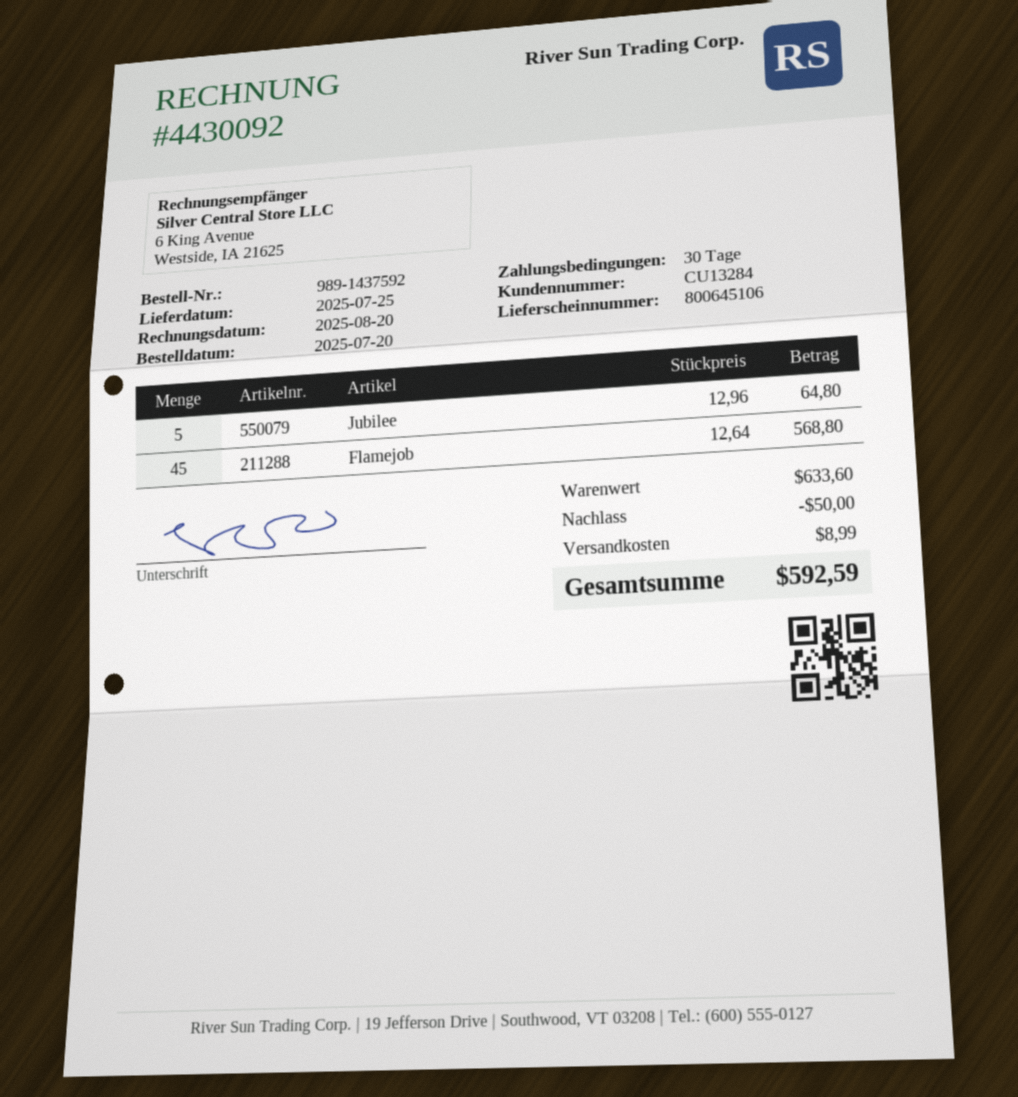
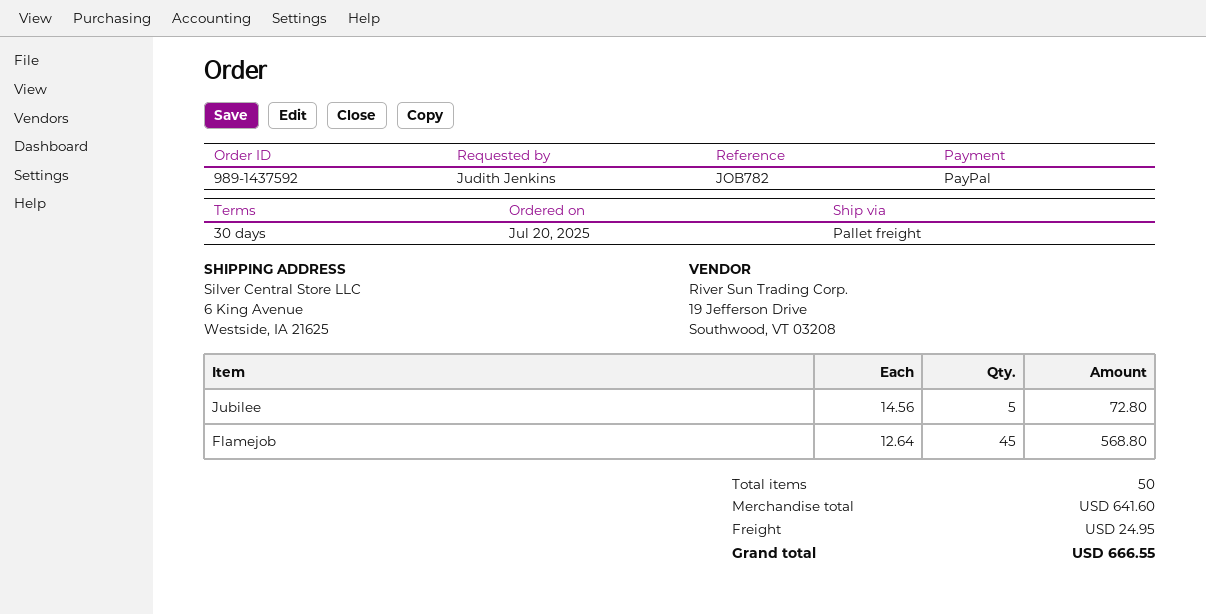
Jubilee: 5 x 12.96 = 64.80 -> 5 x 14.56 = 72.80
subtotal: 633.60 -> 641.60
discount: 50.00 -> none
shipping: 8.99 -> 24.95
total: 592.59 -> 666.55

